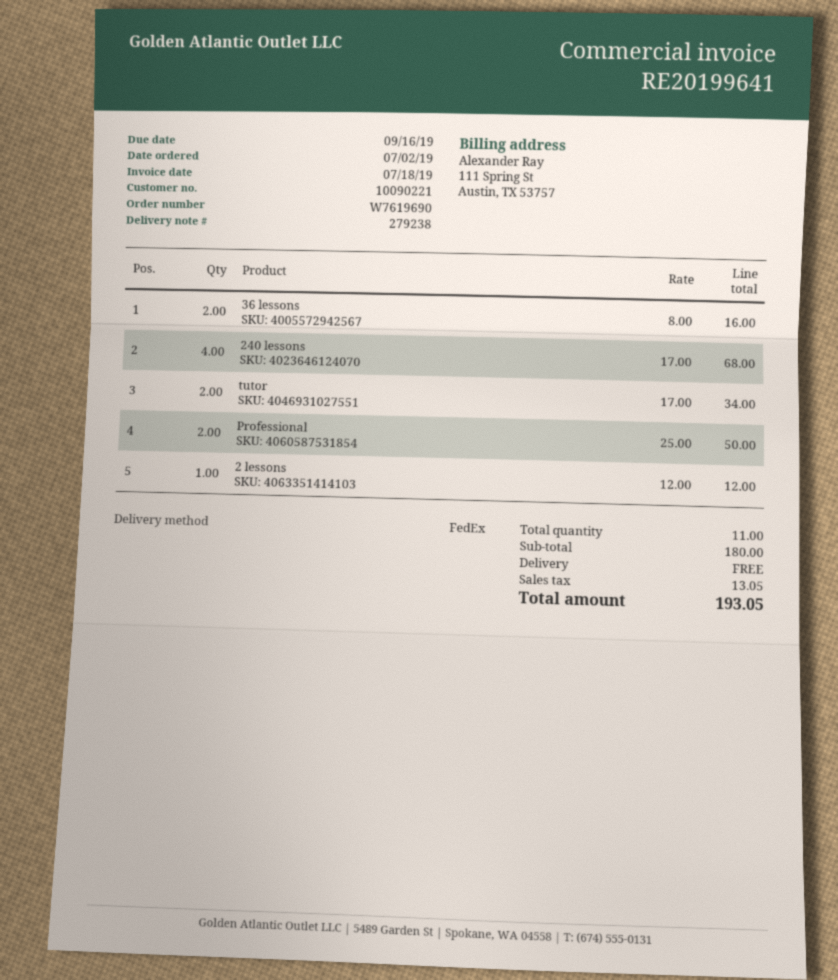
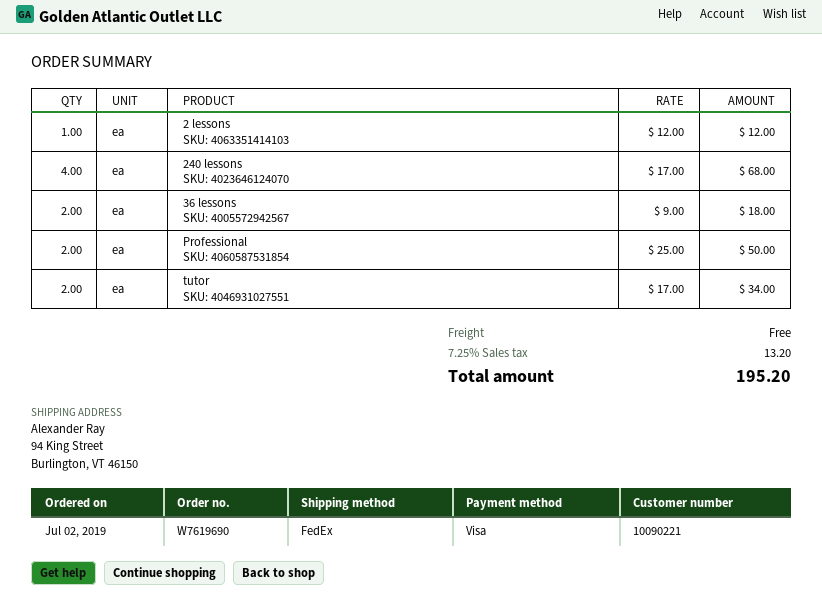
36 lessons: 2 x 8.00 = 16.00 -> 2 x 9.00 = 18.00
tax: 13.05 -> 13.20
total: 193.05 -> 195.20

